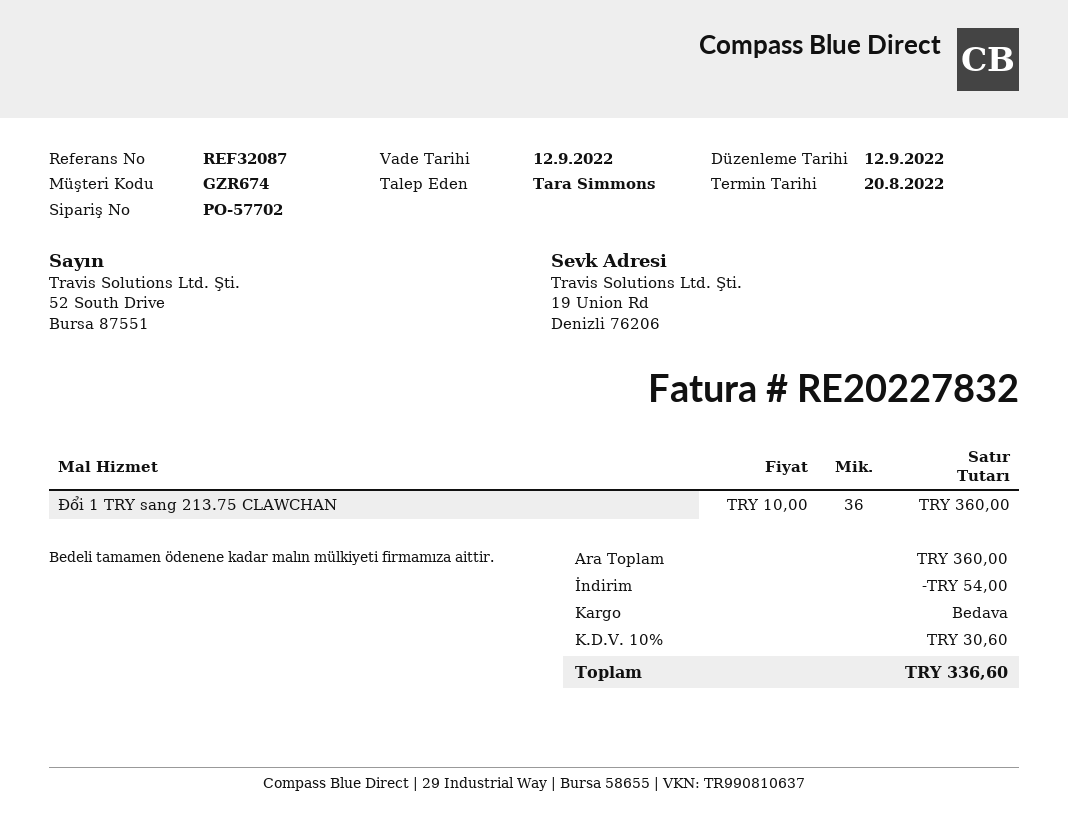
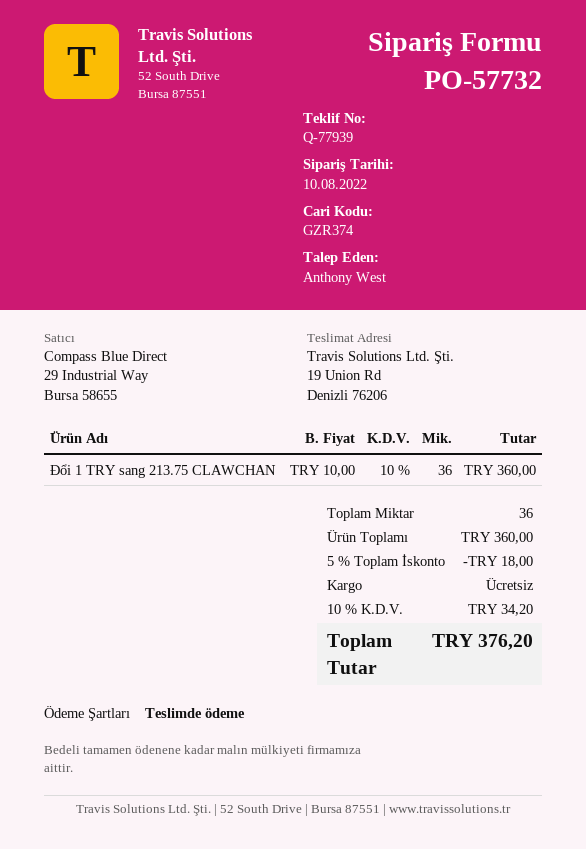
order number: PO-57702 -> PO-57732
customer number: GZR674 -> GZR374
ordered by: Tara Simmons -> Anthony West
discount: 54.00 -> 18.00
tax: 10% = 30.60 -> 10% = 34.20
total: 336.60 -> 376.20

